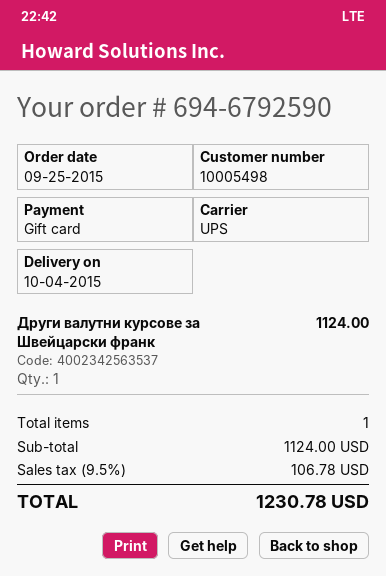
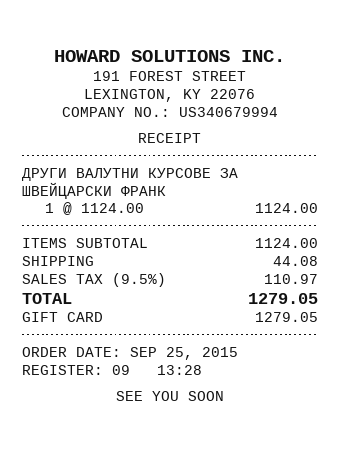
shipping: none -> 44.08
tax: 9.5% = 106.78 -> 9.5% = 110.97
total: 1230.78 -> 1279.05

